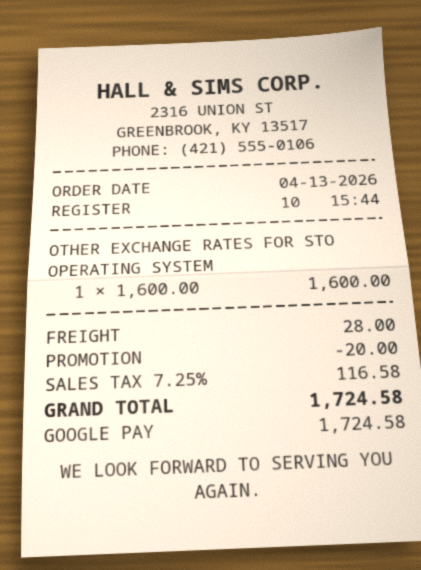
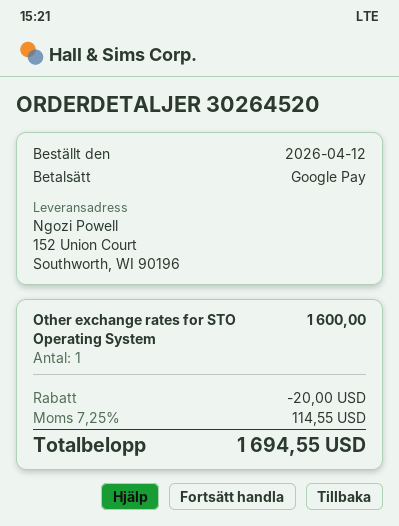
order date: 2026-04-13 -> 2026-04-12
shipping: 28.00 -> none
tax: 7.25% = 116.58 -> 7.25% = 114.55
total: 1724.58 -> 1694.55

